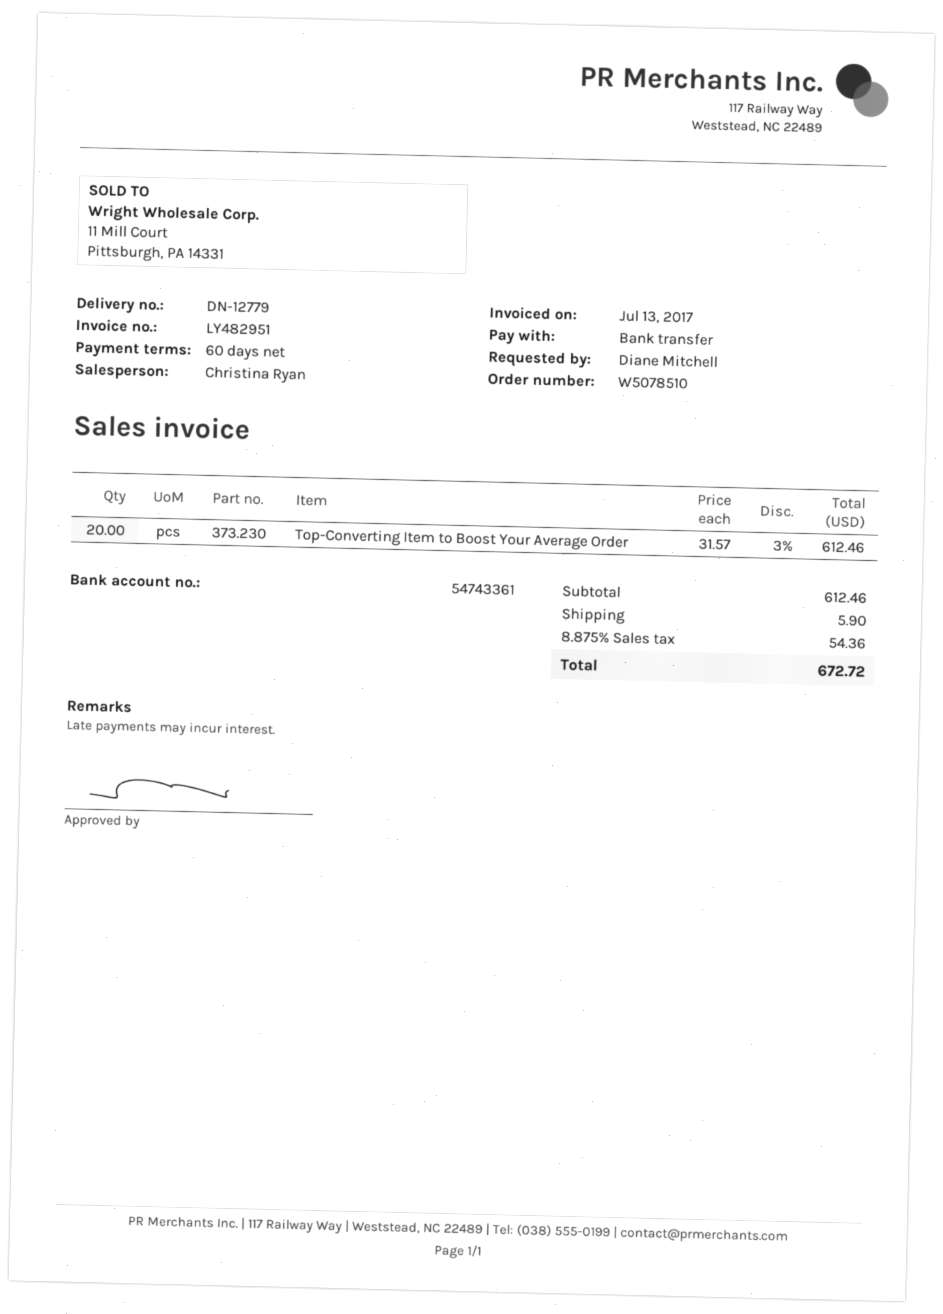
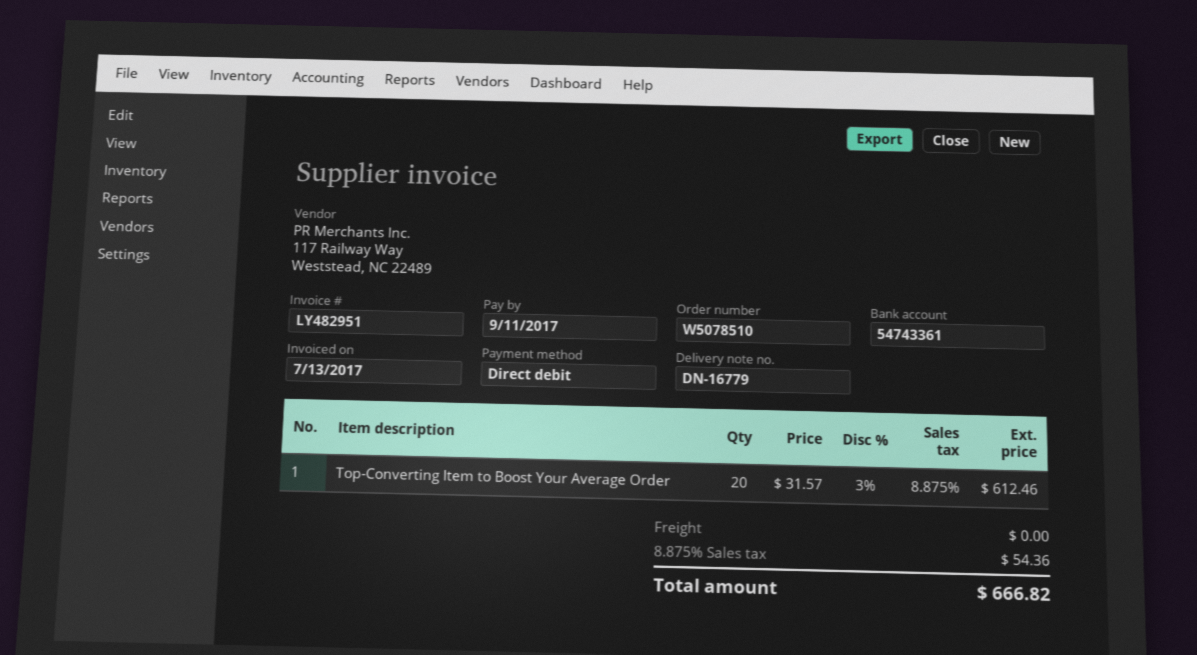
delivery note number: DN-12779 -> DN-16779
payment method: bank transfer -> direct debit
shipping: 5.90 -> 0.00
total: 672.72 -> 666.82

